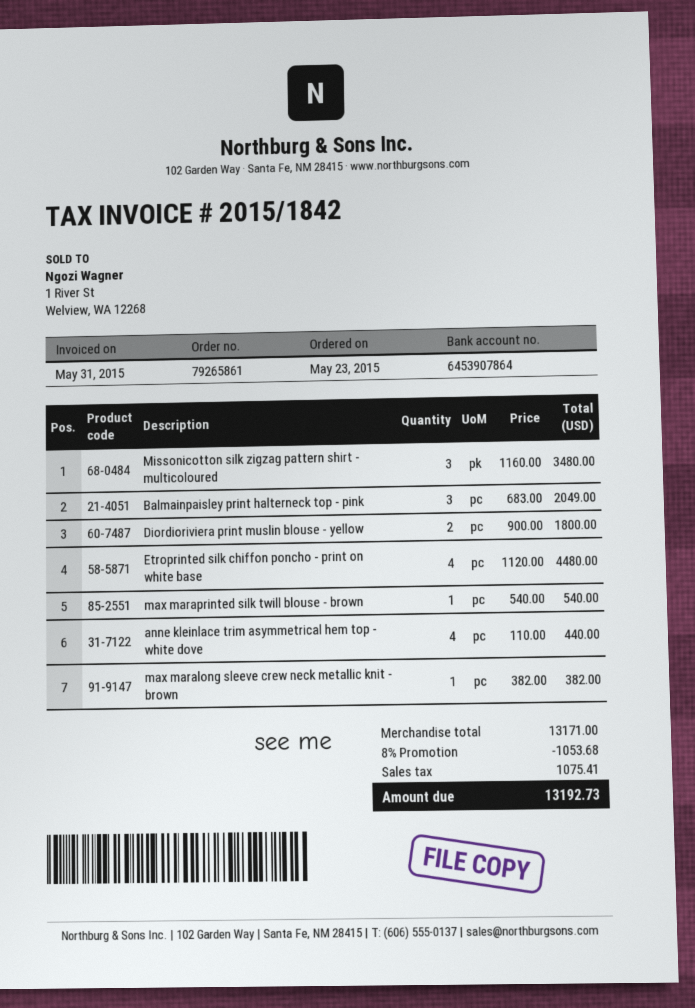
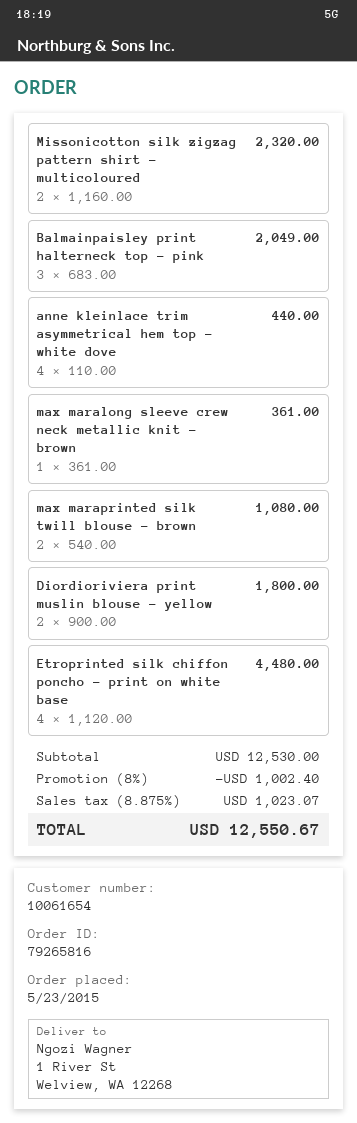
order number: 79265861 -> 79265816
Missonicotton silk zigzag pattern shirt - multicoloured: 3 x 1160.00 = 3480.00 -> 2 x 1160.00 = 2320.00
max maraprinted silk twill blouse - brown: 1 x 540.00 = 540.00 -> 2 x 540.00 = 1080.00
max maralong sleeve crew neck metallic knit - brown: 1 x 382.00 = 382.00 -> 1 x 361.00 = 361.00
subtotal: 13171.00 -> 12530.00
discount: 8% = 1053.68 -> 8% = 1002.40
tax: 1075.41 -> 1023.07
total: 13192.73 -> 12550.67

